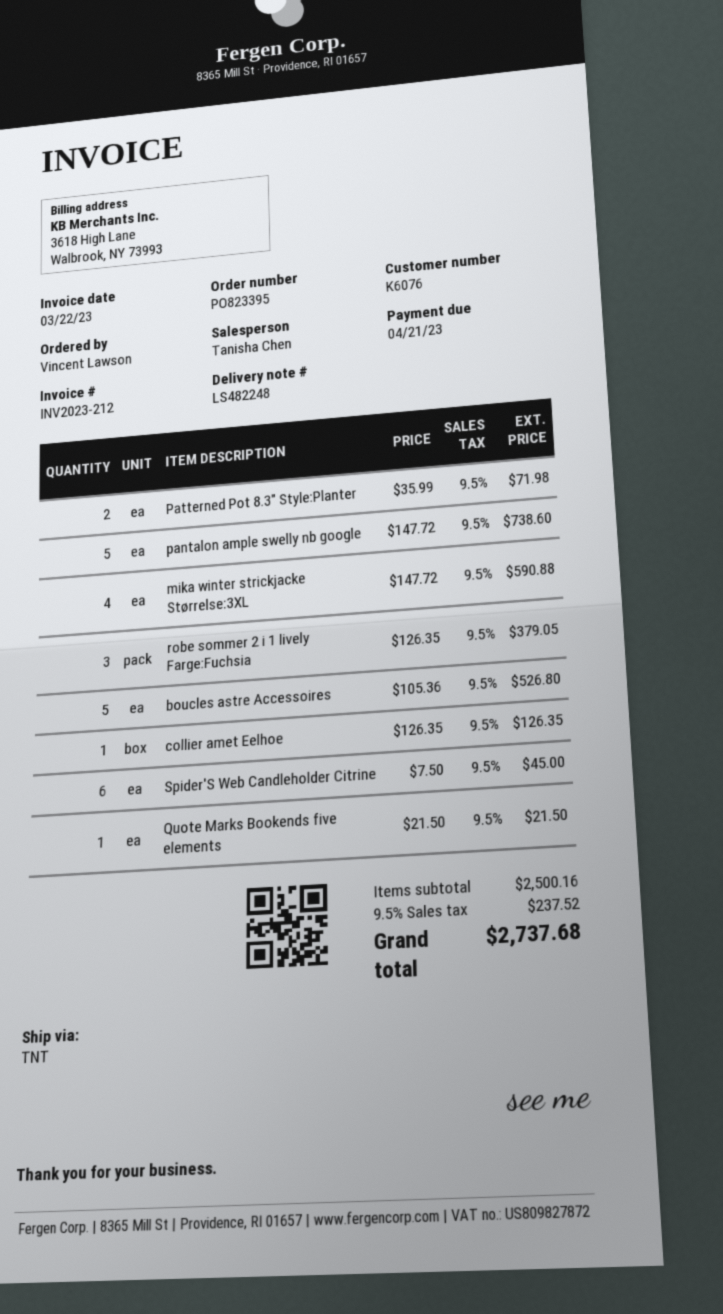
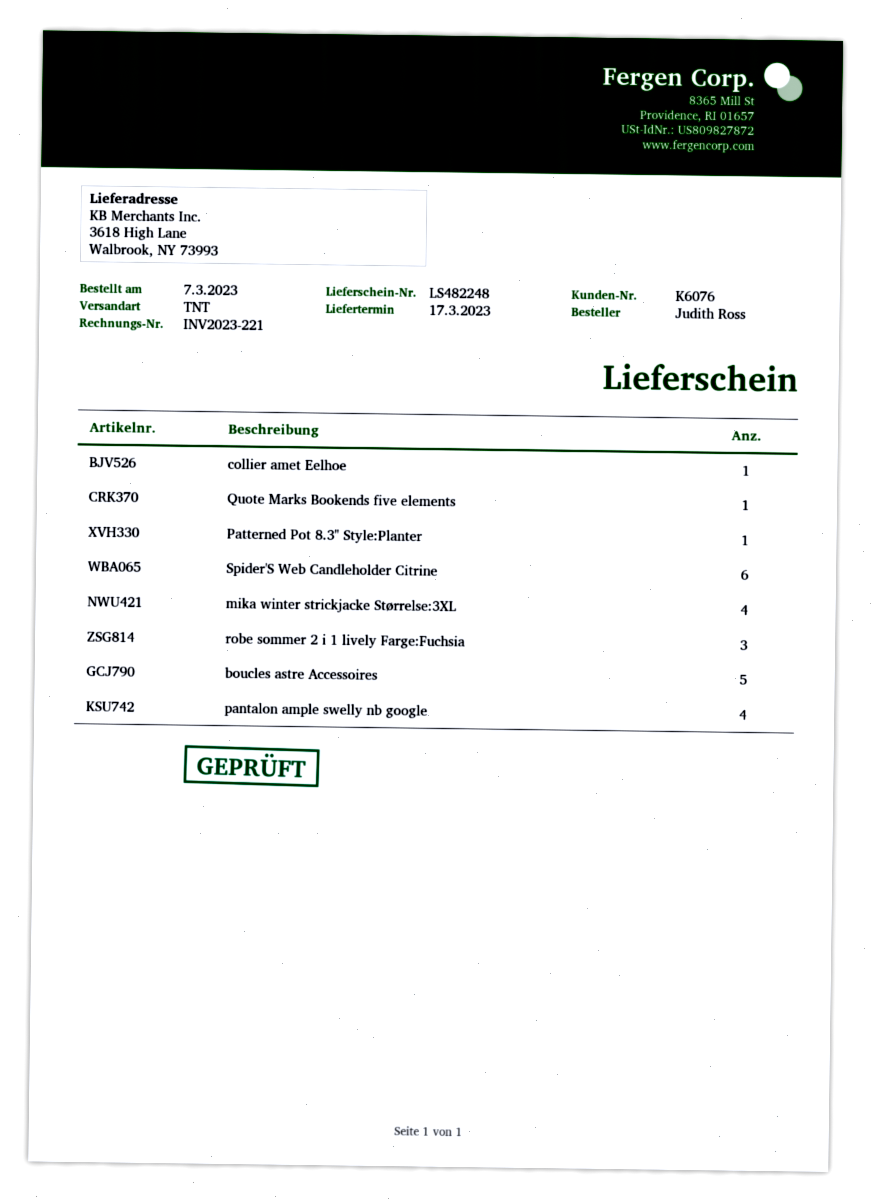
invoice number: INV2023-212 -> INV2023-221
ordered by: Vincent Lawson -> Judith Ross
Patterned Pot 8.3" Style:Planter: 2 -> 1
pantalon ample swelly nb google: 5 -> 4

